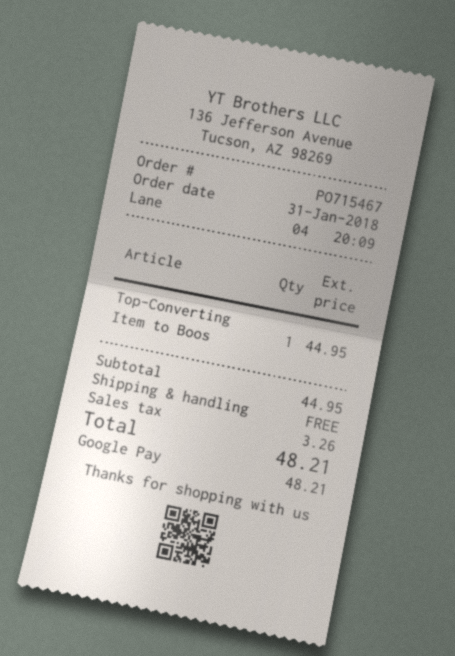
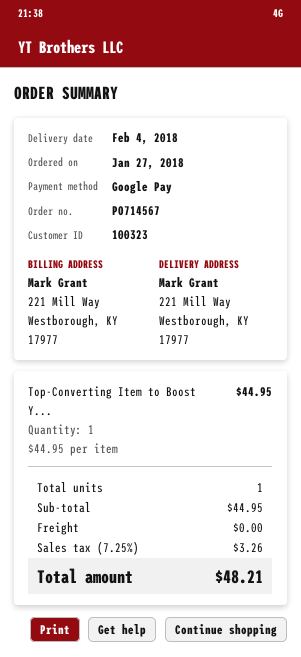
order number: PO715467 -> PO714567
order date: 2018-01-31 -> 2018-01-27

